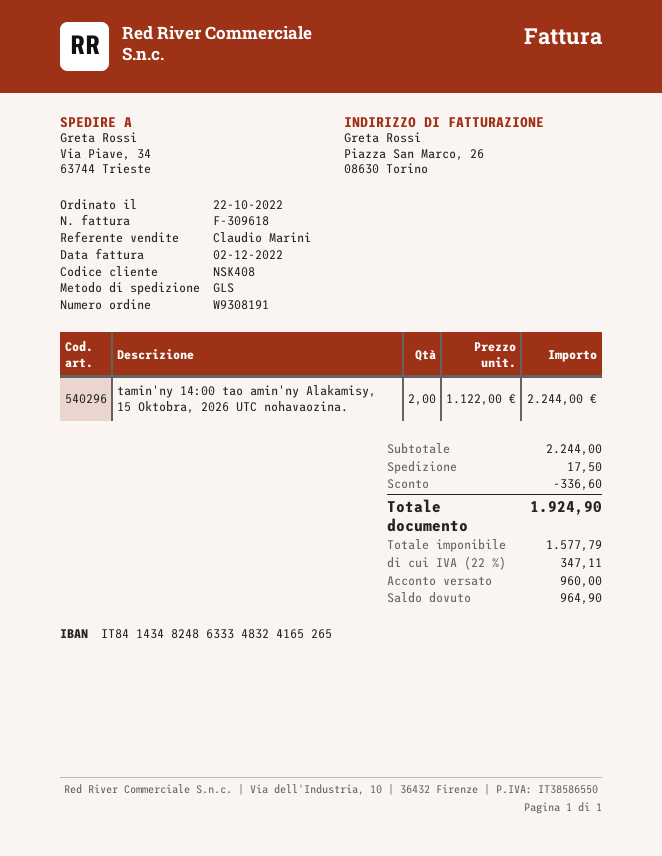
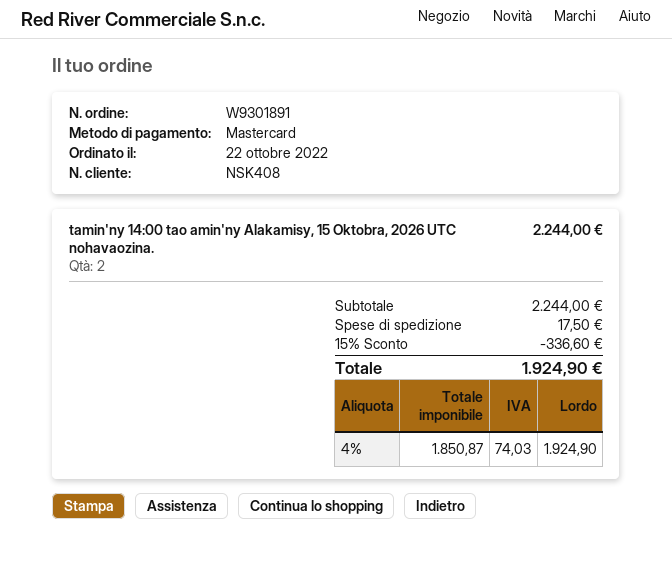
order number: W9308191 -> W9301891
net: 1577.79 -> 1850.87
tax: 22% = 347.11 -> 4% = 74.03

